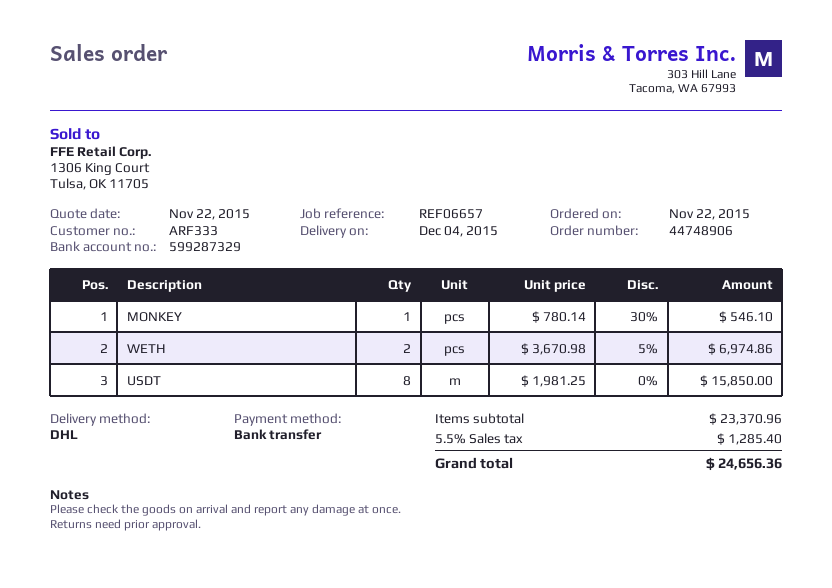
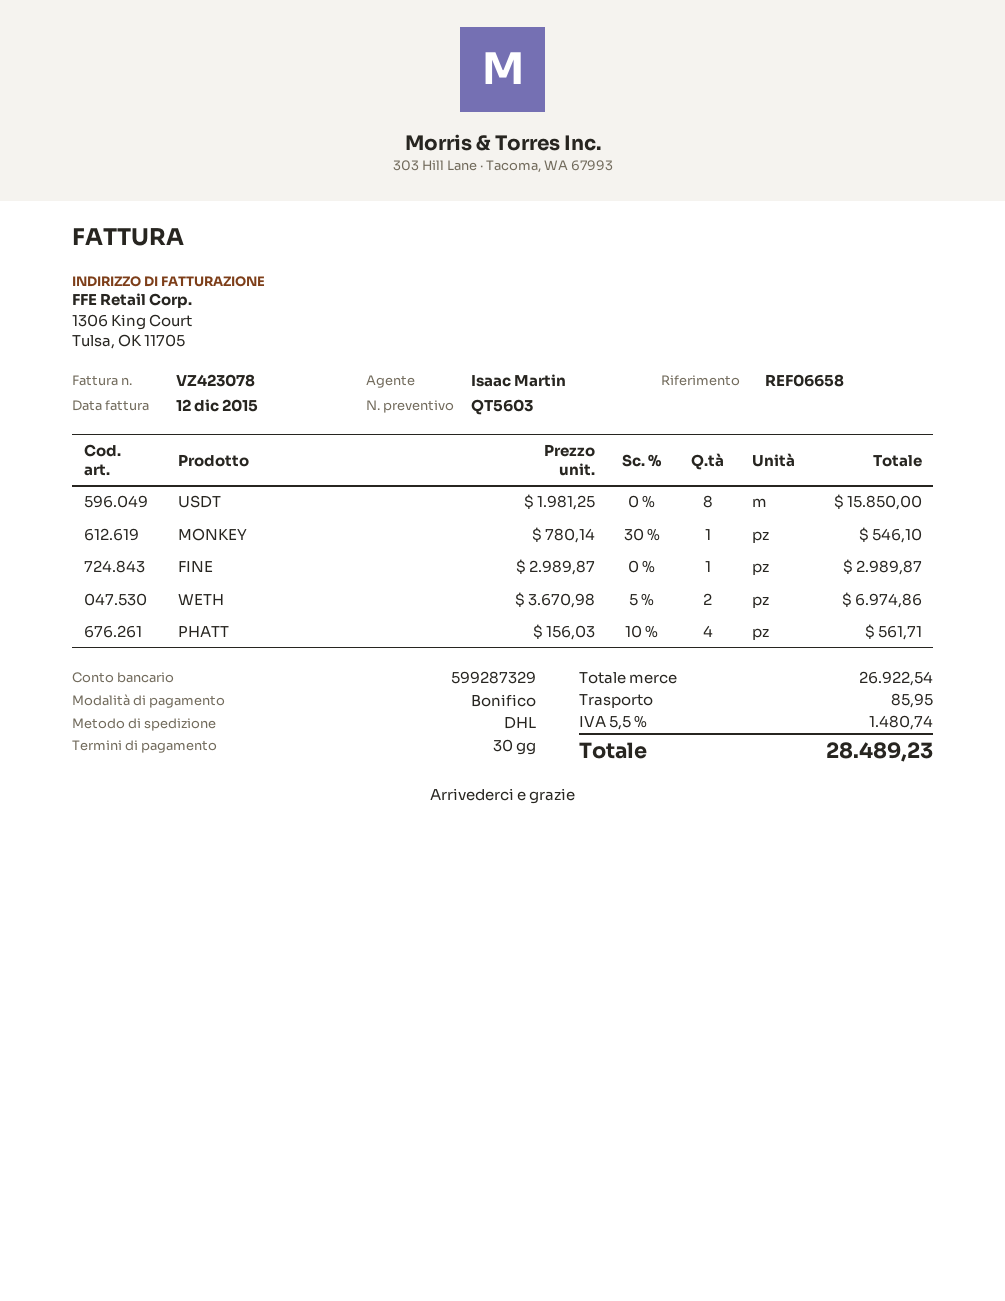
reference: REF06657 -> REF06658
FINE: none -> 1 x 2989.87 = 2989.87
PHATT: none -> 4 x 156.03 - 10% = 561.71
subtotal: 23370.96 -> 26922.54
shipping: none -> 85.95
tax: 5.5% = 1285.40 -> 5.5% = 1480.74
total: 24656.36 -> 28489.23

